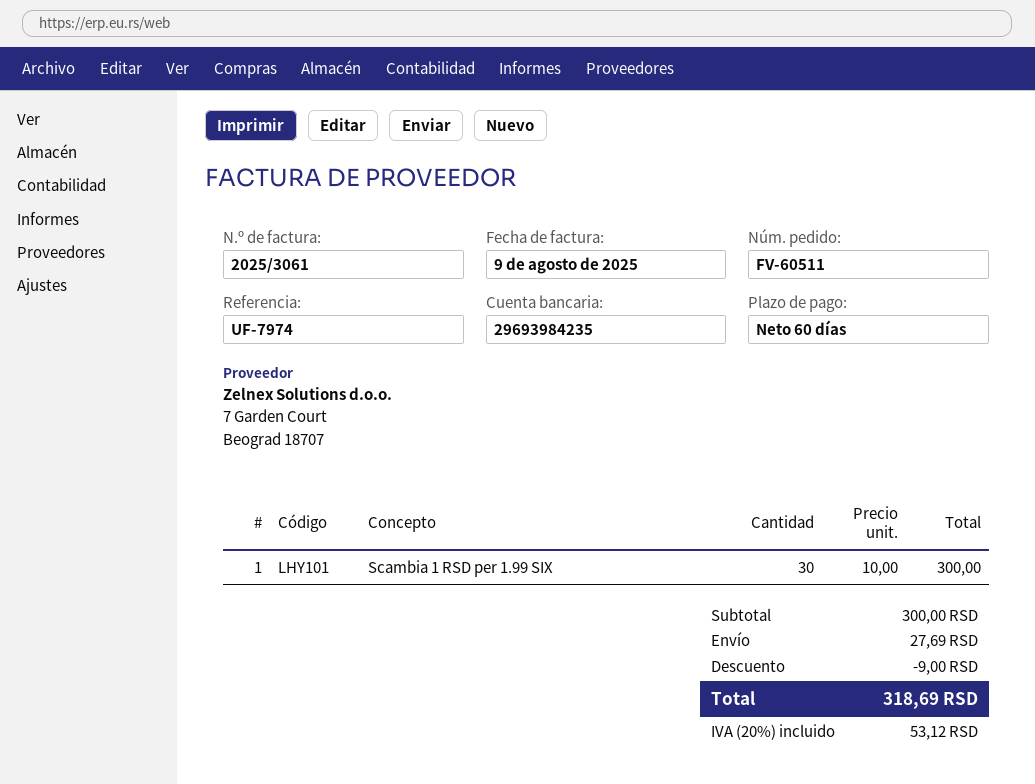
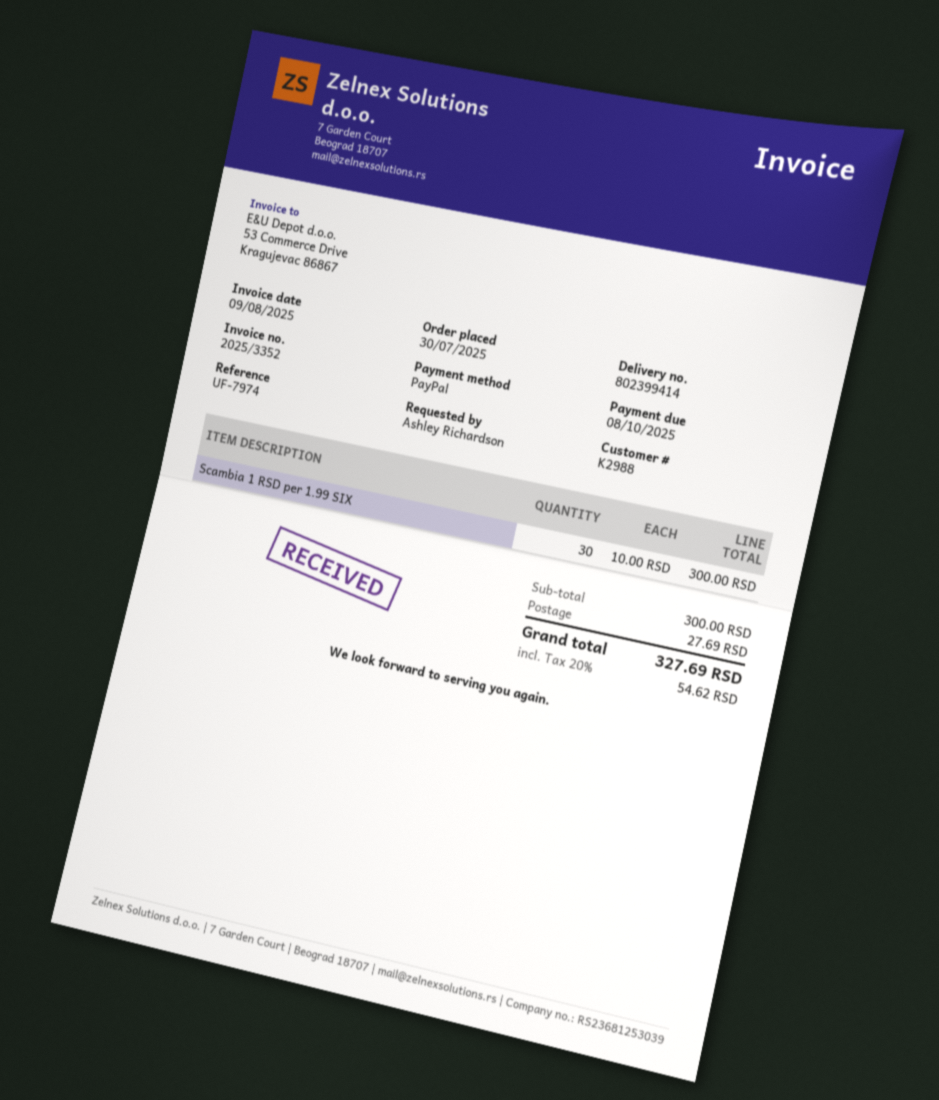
invoice number: 2025/3061 -> 2025/3352
discount: 9.00 -> none
tax: 20% = 53.12 -> 20% = 54.62
total: 318.69 -> 327.69

